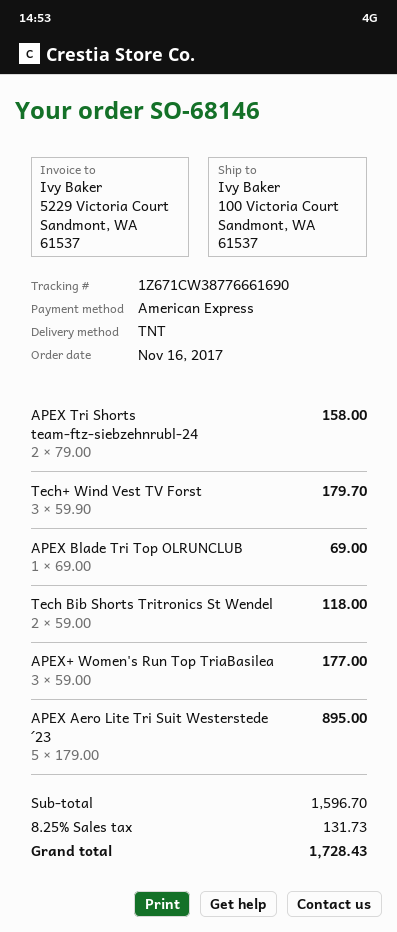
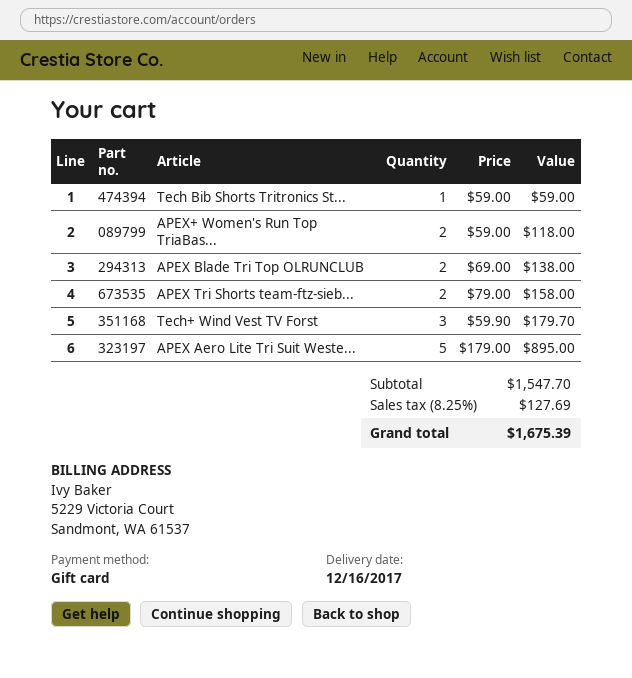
payment method: American Express -> gift card
APEX Blade Tri Top OLRUNCLUB: 1 x 69.00 = 69.00 -> 2 x 69.00 = 138.00
Tech Bib Shorts Tritronics St Wendel: 2 x 59.00 = 118.00 -> 1 x 59.00 = 59.00
APEX+ Women's Run Top TriaBasilea: 3 x 59.00 = 177.00 -> 2 x 59.00 = 118.00
subtotal: 1596.70 -> 1547.70
tax: 8.25% = 131.73 -> 8.25% = 127.69
total: 1728.43 -> 1675.39

